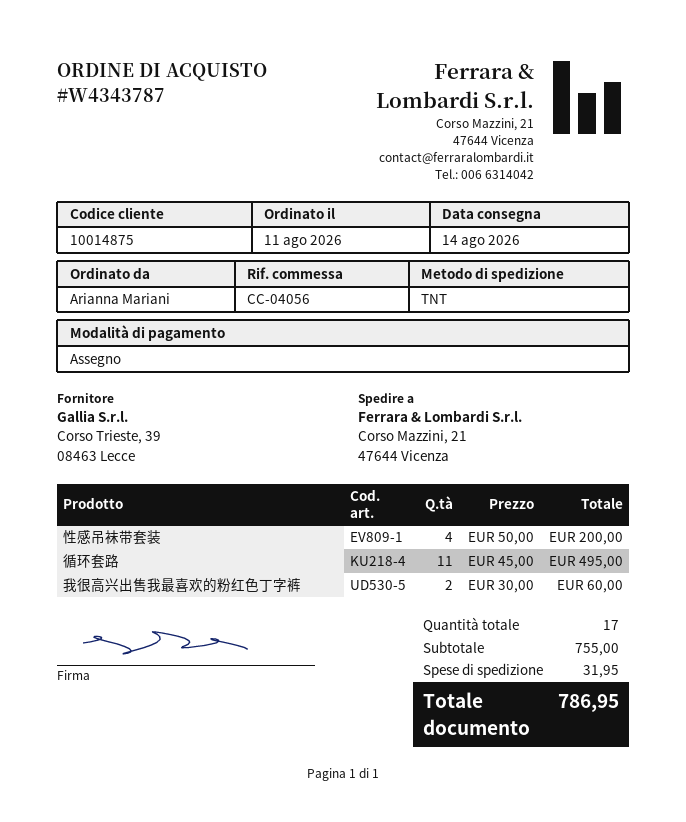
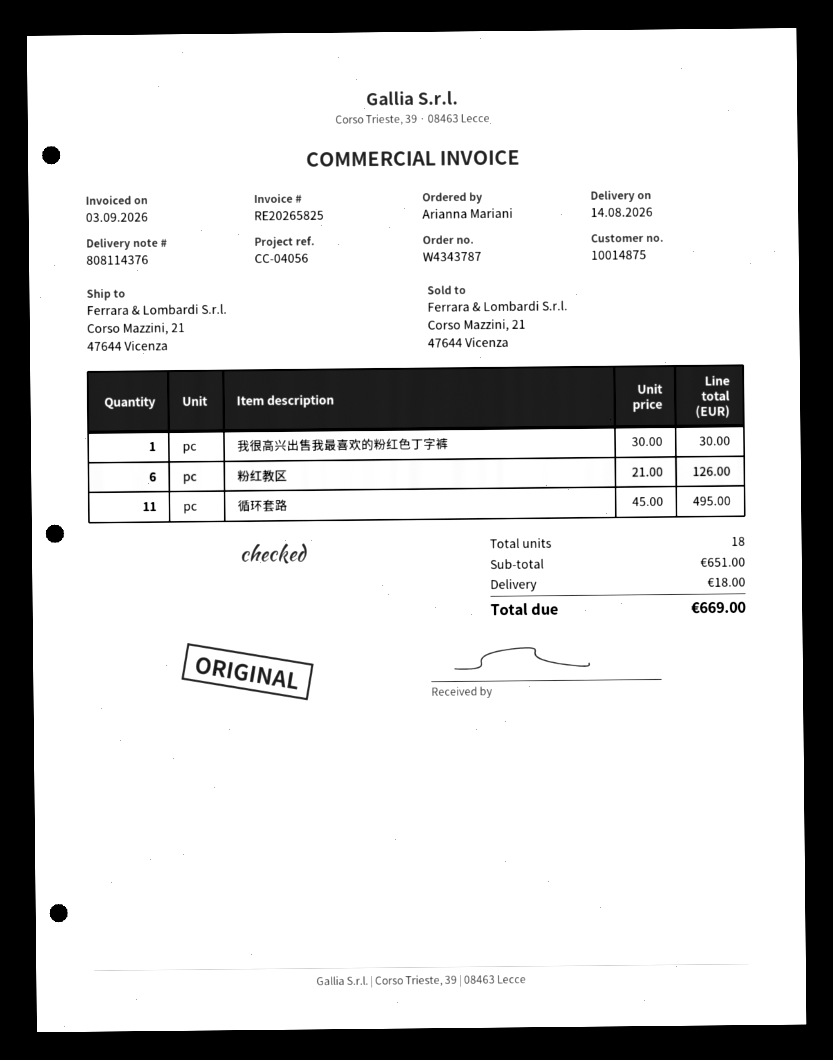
性感吊袜带套装: 4 x 50.00 = 200.00 -> none
我很高兴出售我最喜欢的粉红色丁字裤: 2 x 30.00 = 60.00 -> 1 x 30.00 = 30.00
粉红教区: none -> 6 x 21.00 = 126.00
total quantity: 17 -> 18
subtotal: 755.00 -> 651.00
shipping: 31.95 -> 18.00
total: 786.95 -> 669.00

